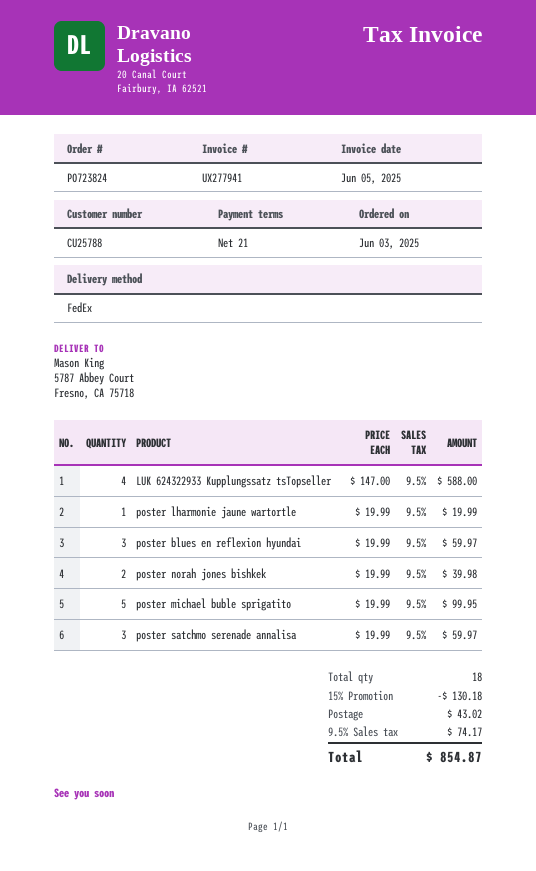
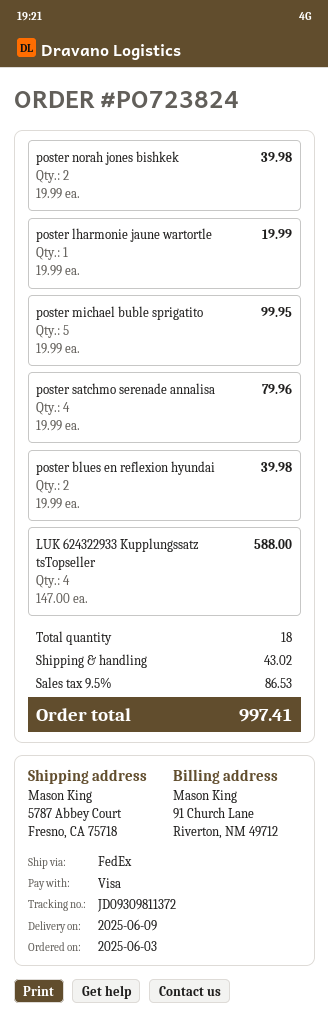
poster blues en reflexion hyundai: 3 x 19.99 = 59.97 -> 2 x 19.99 = 39.98
poster satchmo serenade annalisa: 3 x 19.99 = 59.97 -> 4 x 19.99 = 79.96
discount: 15% = 130.18 -> none
tax: 9.5% = 74.17 -> 9.5% = 86.53
total: 854.87 -> 997.41

